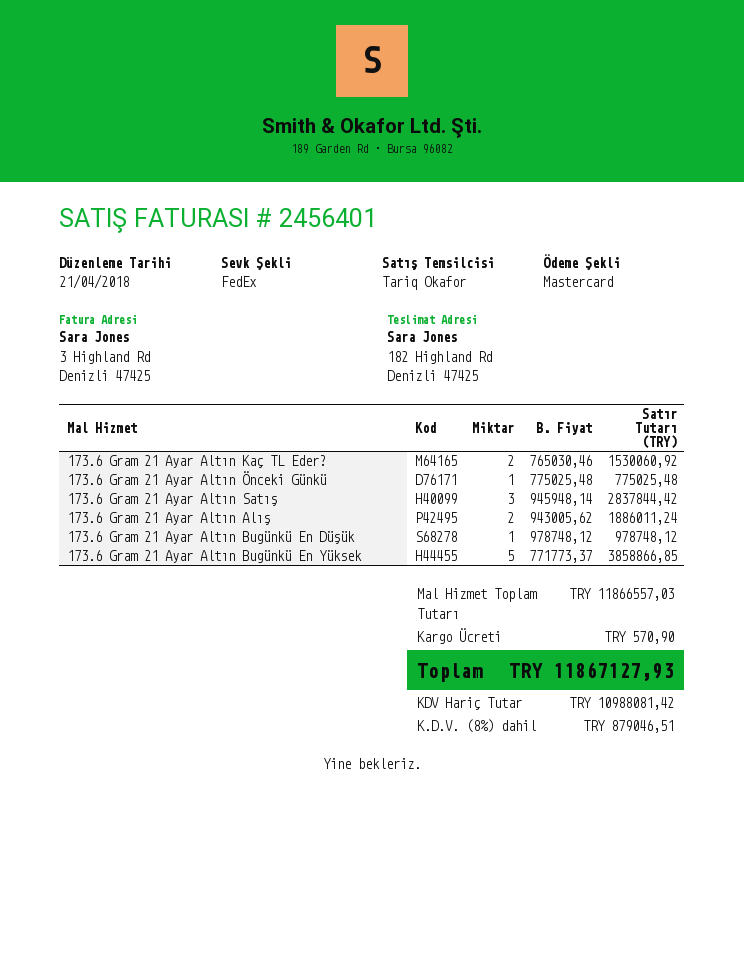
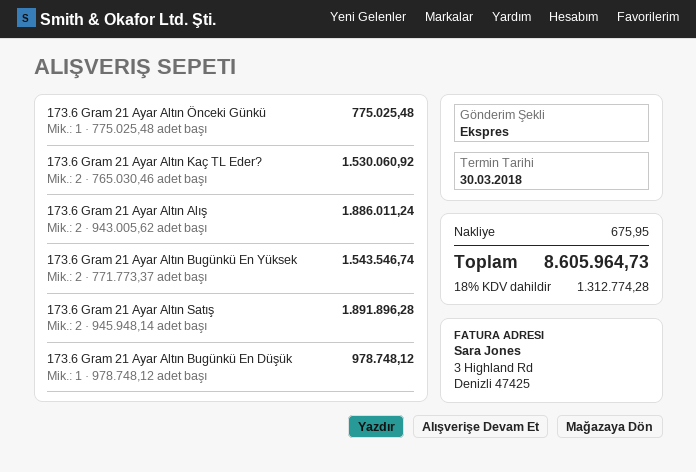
shipping method: FedEx -> express
173.6 Gram 21 Ayar Altın Satış: 3 x 945948.14 = 2837844.42 -> 2 x 945948.14 = 1891896.28
173.6 Gram 21 Ayar Altın Bugünkü En Yüksek: 5 x 771773.37 = 3858866.85 -> 2 x 771773.37 = 1543546.74
shipping: 570.90 -> 675.95
tax: 8% = 879046.51 -> 18% = 1312774.28
total: 11867127.93 -> 8605964.73

